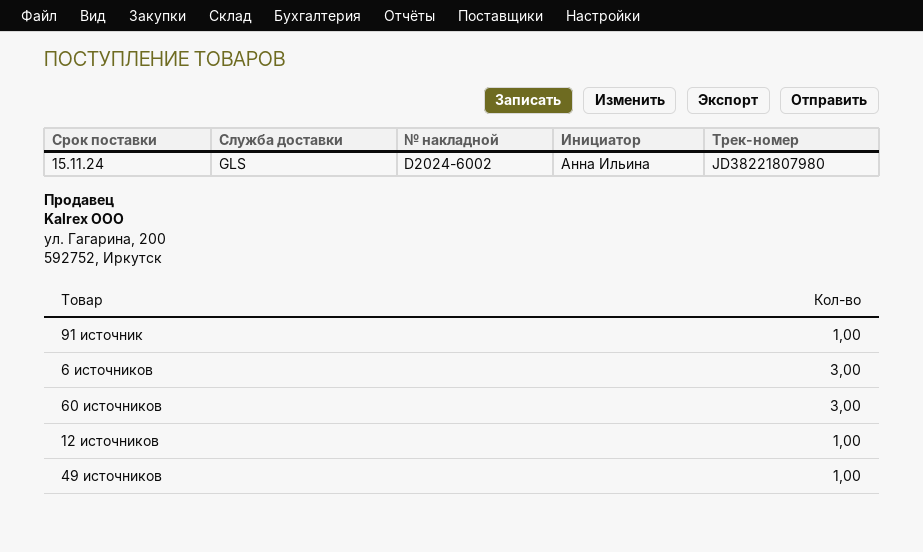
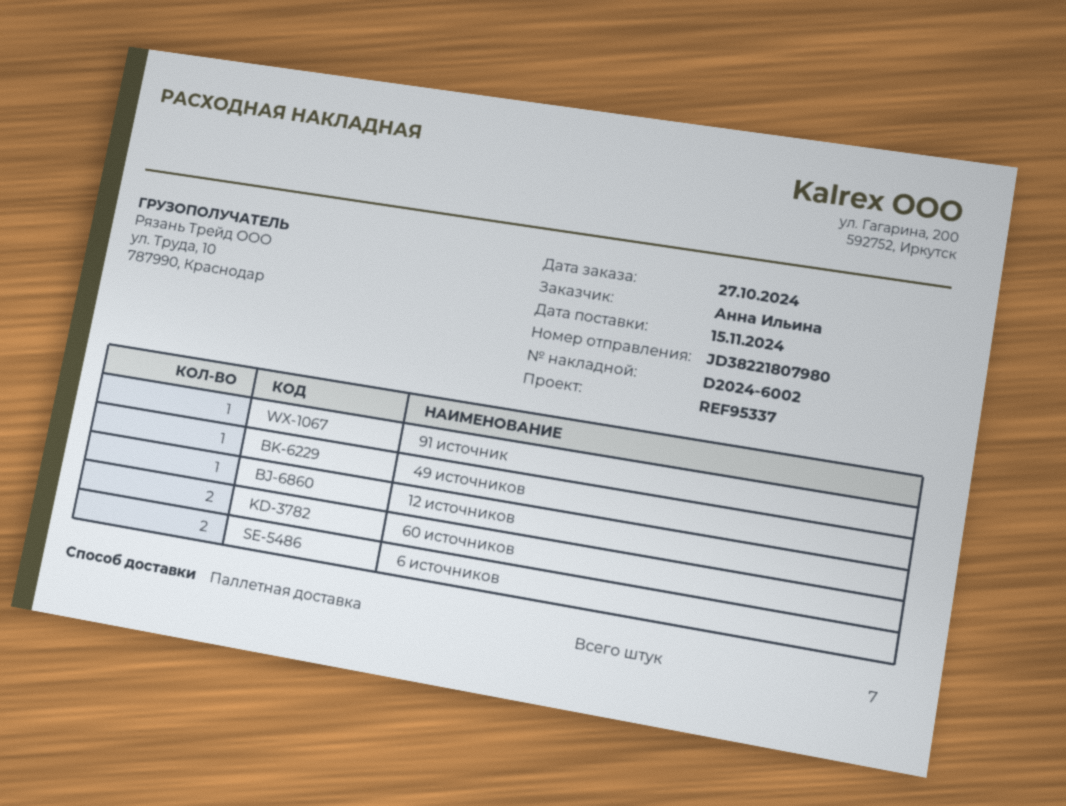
shipping method: GLS -> pallet freight
6 источников: 3 -> 2
60 источников: 3 -> 2

